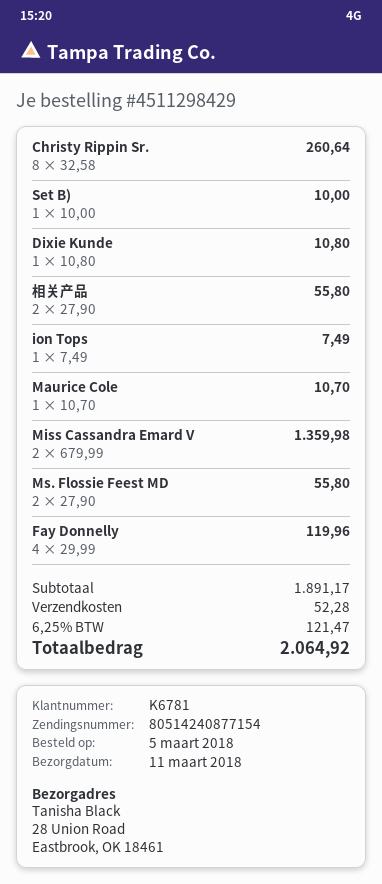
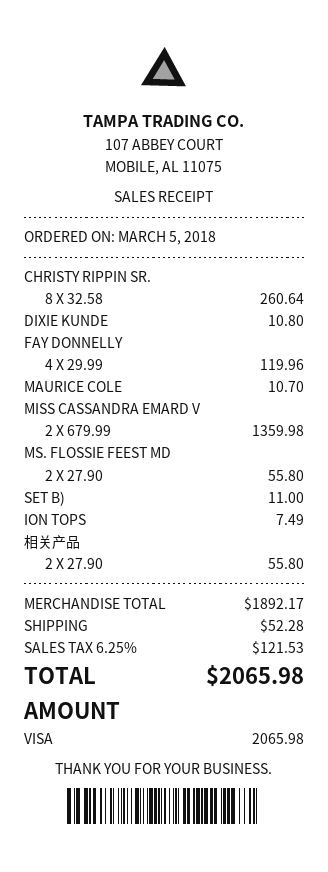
Set B): 1 x 10.00 = 10.00 -> 1 x 11.00 = 11.00
subtotal: 1891.17 -> 1892.17
tax: 6.25% = 121.47 -> 6.25% = 121.53
total: 2064.92 -> 2065.98

